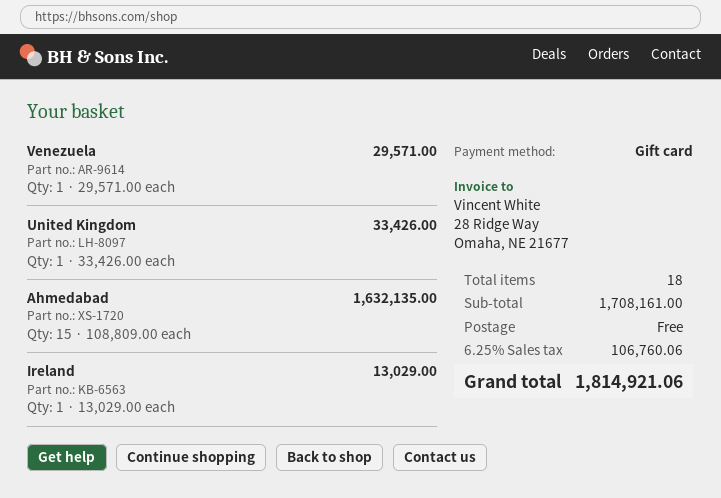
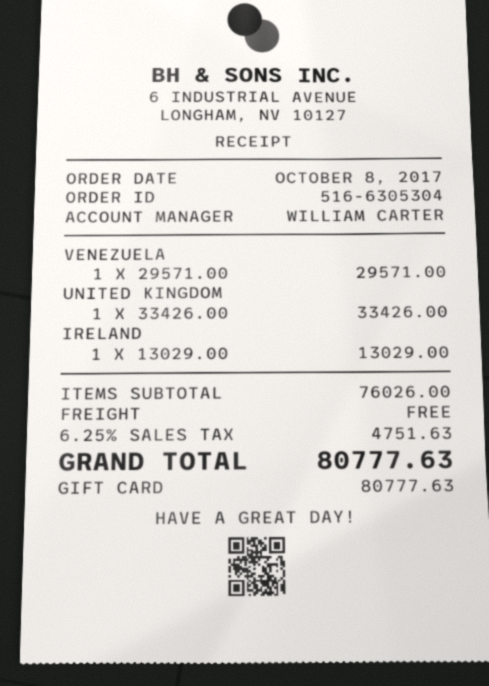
Ahmedabad: 15 x 108809.00 = 1632135.00 -> none
subtotal: 1708161.00 -> 76026.00
tax: 6.25% = 106760.06 -> 6.25% = 4751.63
total: 1814921.06 -> 80777.63

